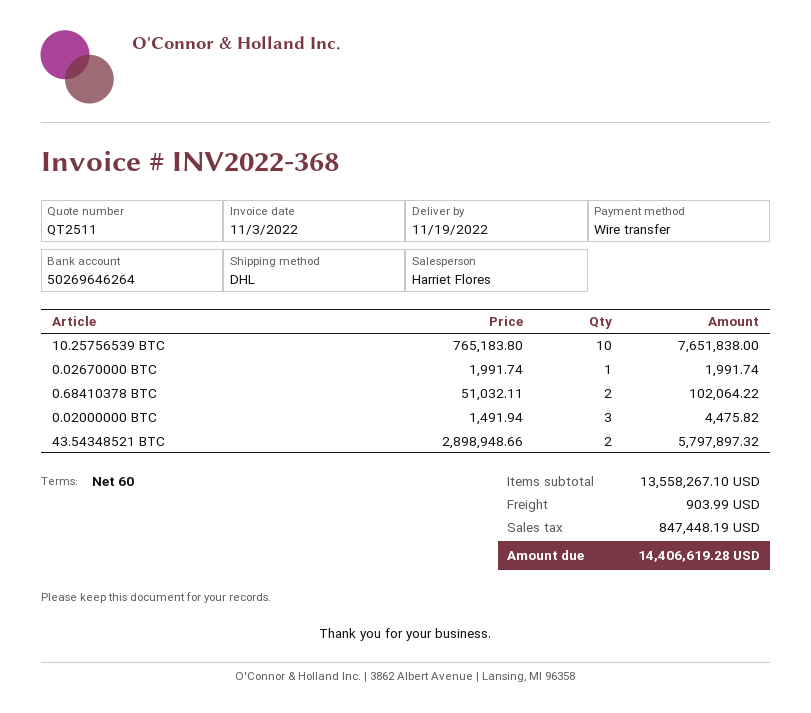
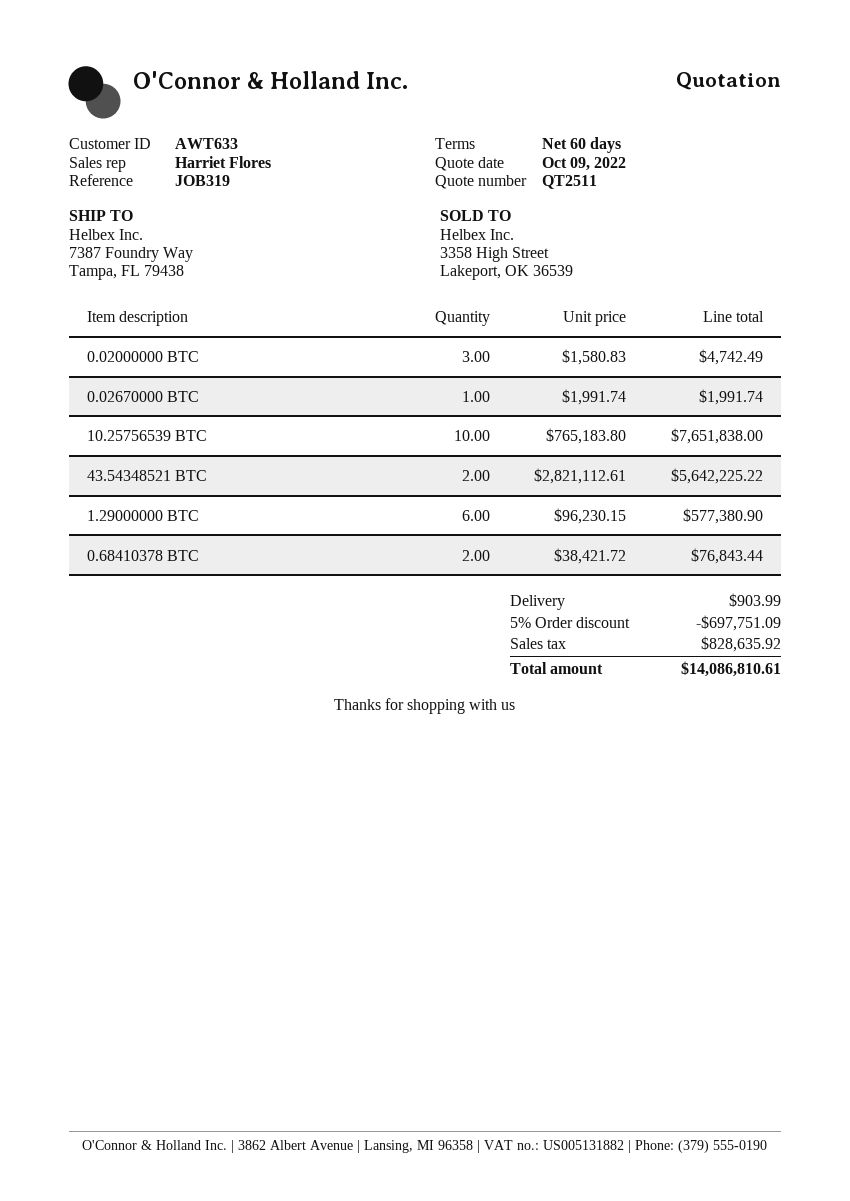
0.68410378 BTC: 2 x 51032.11 = 102064.22 -> 2 x 38421.72 = 76843.44
0.02000000 BTC: 3 x 1491.94 = 4475.82 -> 3 x 1580.83 = 4742.49
43.54348521 BTC: 2 x 2898948.66 = 5797897.32 -> 2 x 2821112.61 = 5642225.22
1.29000000 BTC: none -> 6 x 96230.15 = 577380.90
discount: none -> 5% = 697751.09
tax: 847448.19 -> 828635.92
total: 14406619.28 -> 14086810.61

